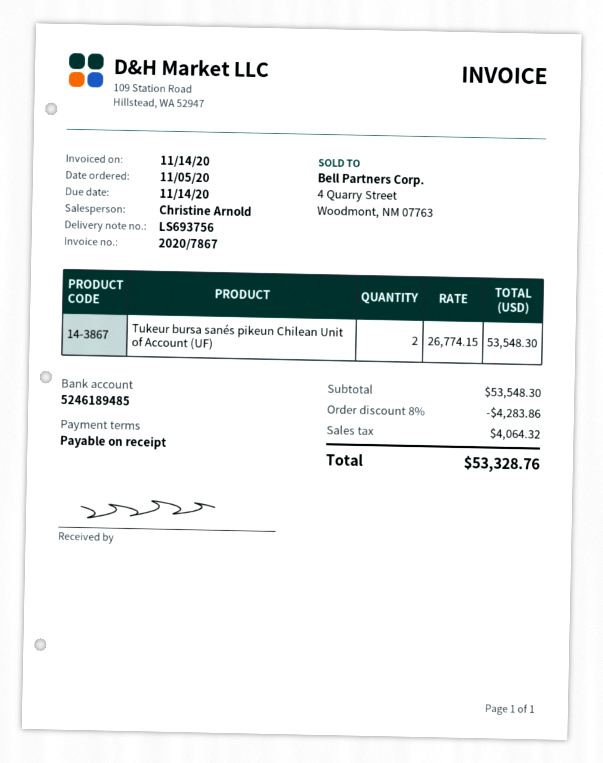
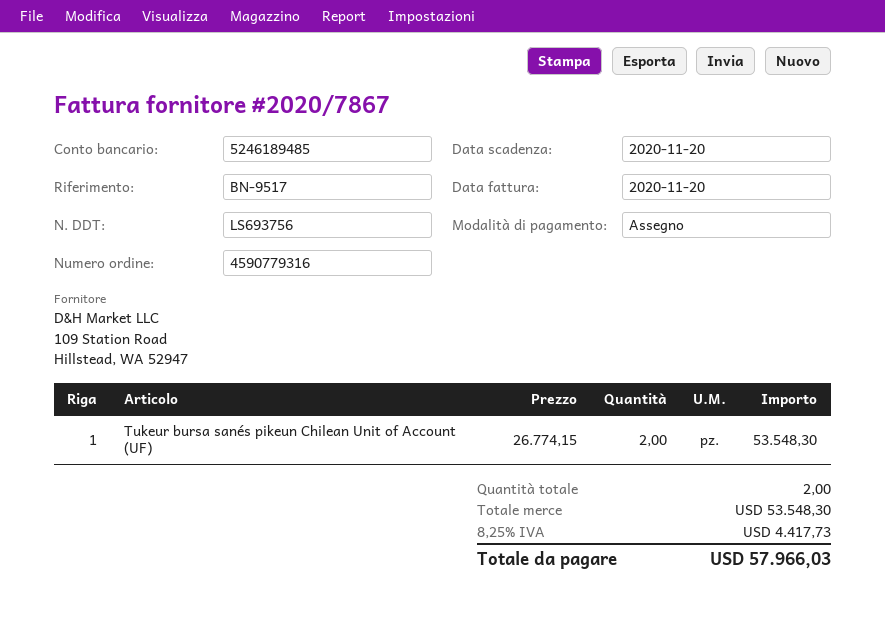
invoice date: 2020-11-14 -> 2020-11-20
due date: 2020-11-14 -> 2020-11-20
discount: 8% = 4283.86 -> none
tax: 4064.32 -> 4417.73
total: 53328.76 -> 57966.03

